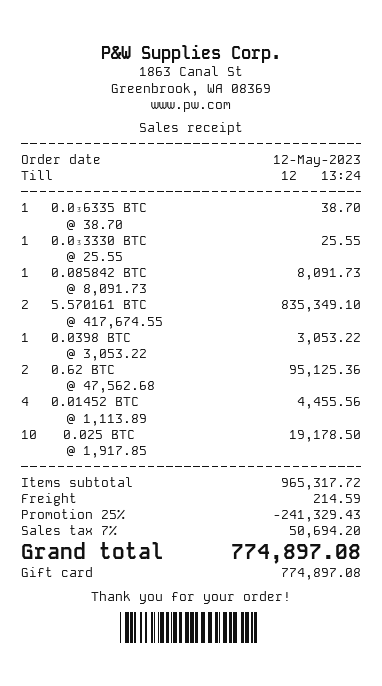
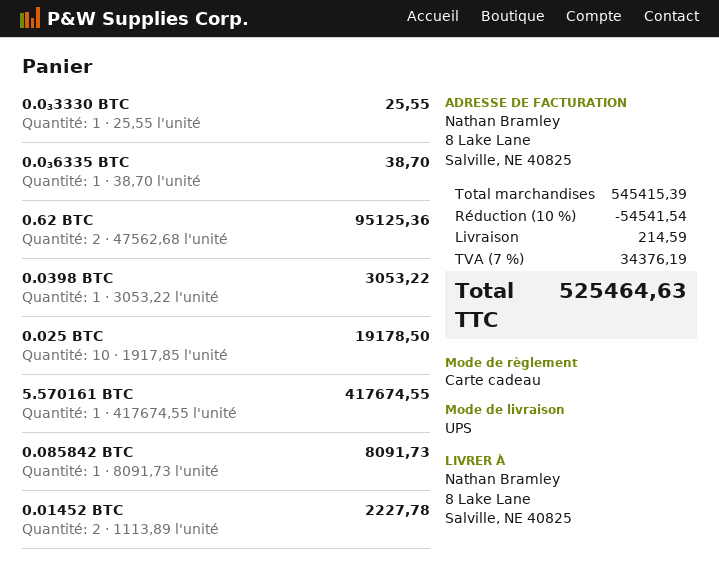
5.570161 BTC: 2 x 417674.55 = 835349.10 -> 1 x 417674.55 = 417674.55
0.01452 BTC: 4 x 1113.89 = 4455.56 -> 2 x 1113.89 = 2227.78
subtotal: 965317.72 -> 545415.39
discount: 25% = 241329.43 -> 10% = 54541.54
tax: 7% = 50694.20 -> 7% = 34376.19
total: 774897.08 -> 525464.63

